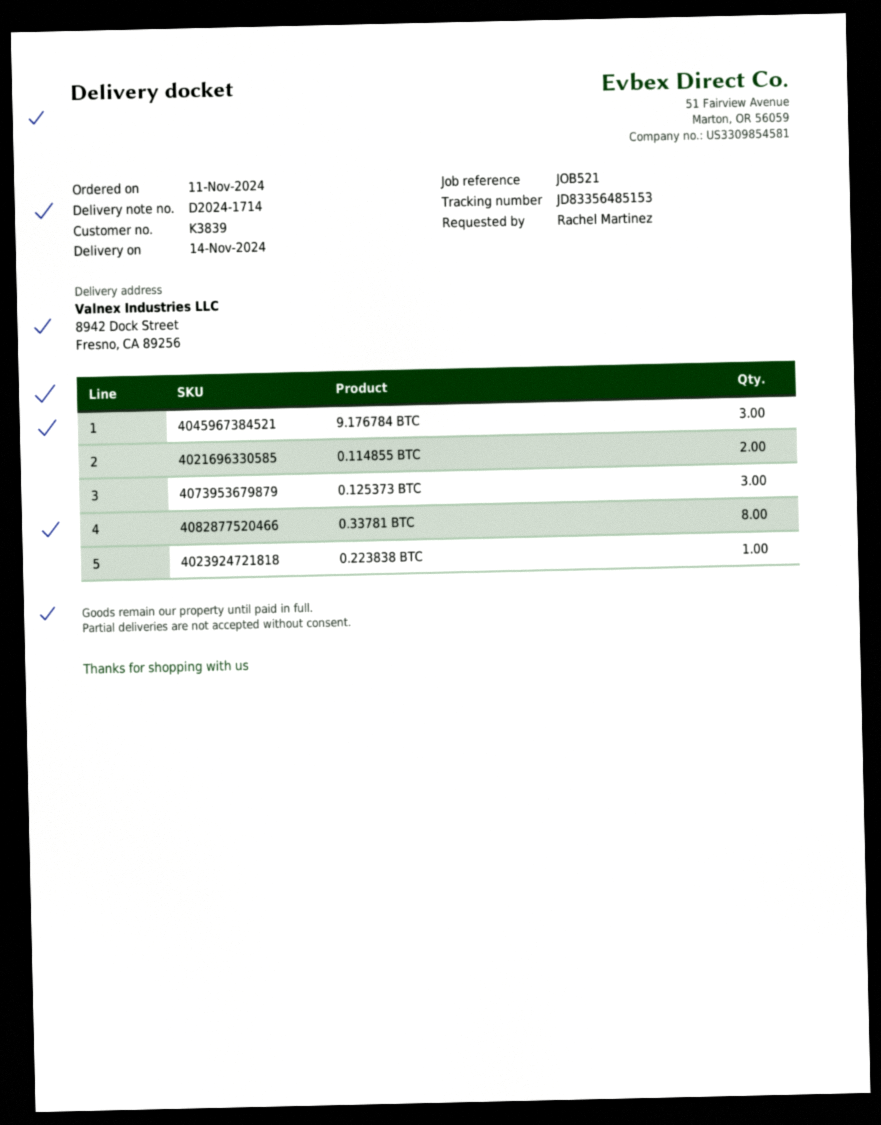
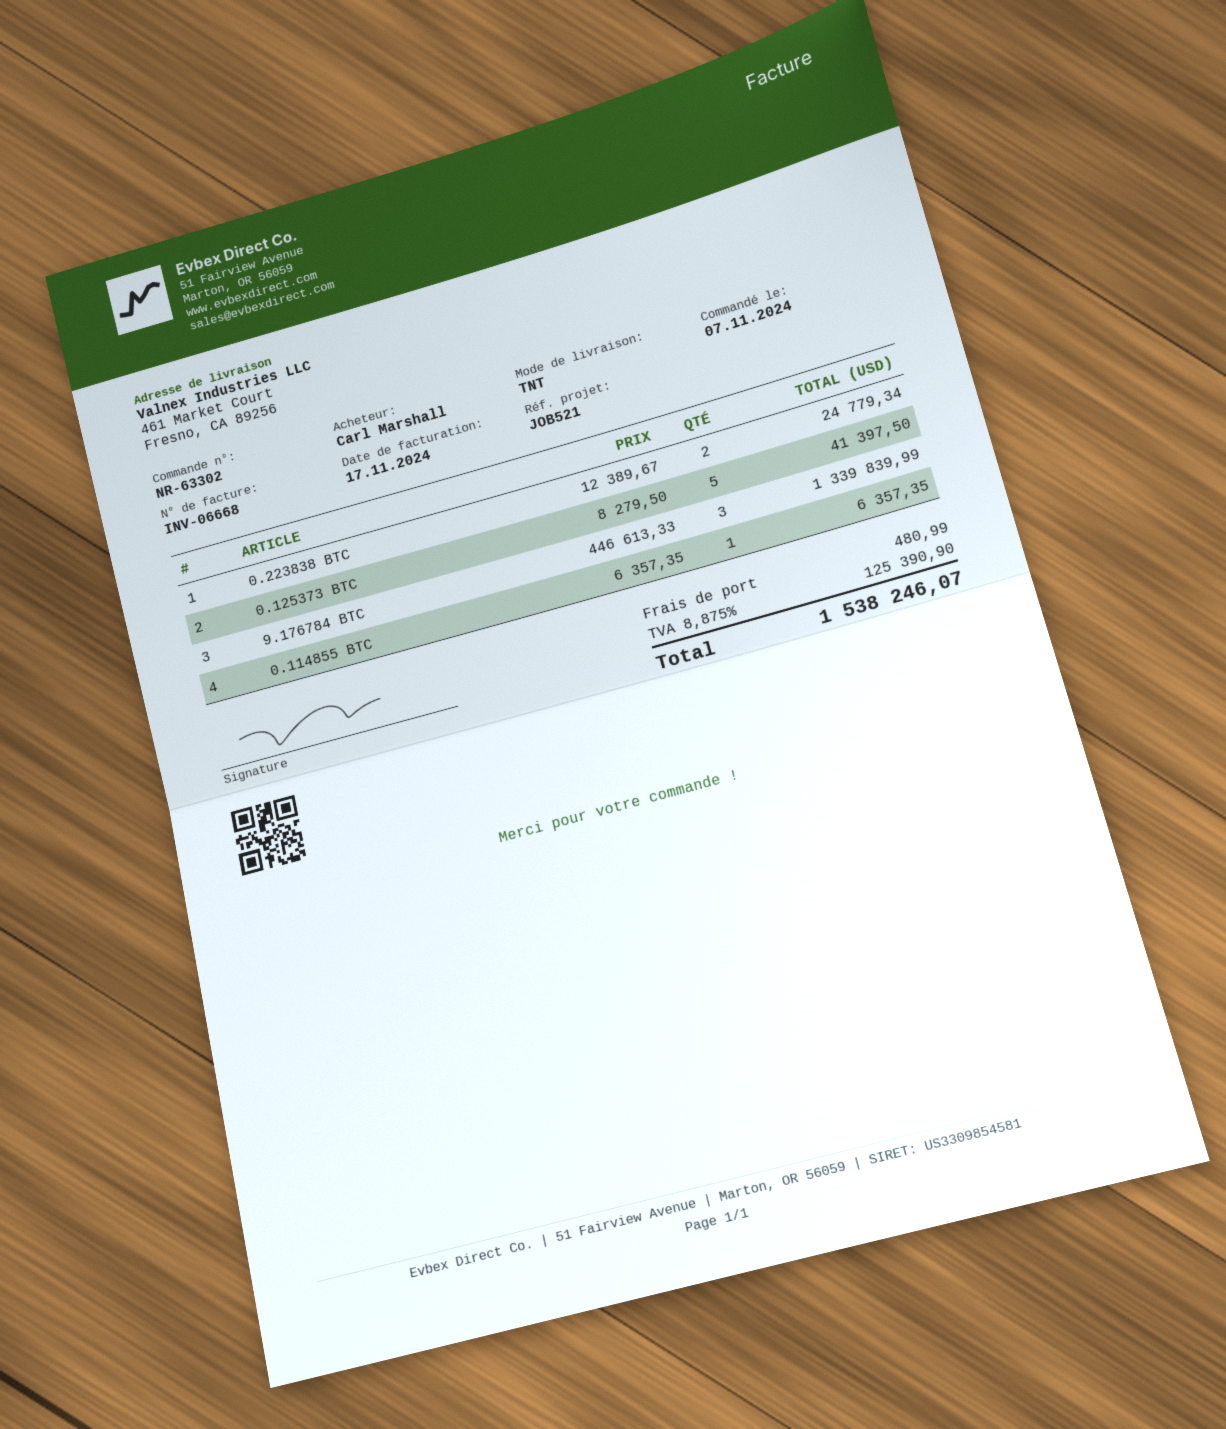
order date: 2024-11-11 -> 2024-11-07
ordered by: Rachel Martinez -> Carl Marshall
ship to: 8942 Dock Street, Fresno, CA 89256 -> 461 Market Court, Fresno, CA 89256
0.114855 BTC: 2 -> 1
0.125373 BTC: 3 -> 5
0.33781 BTC: 8 -> none
0.223838 BTC: 1 -> 2

